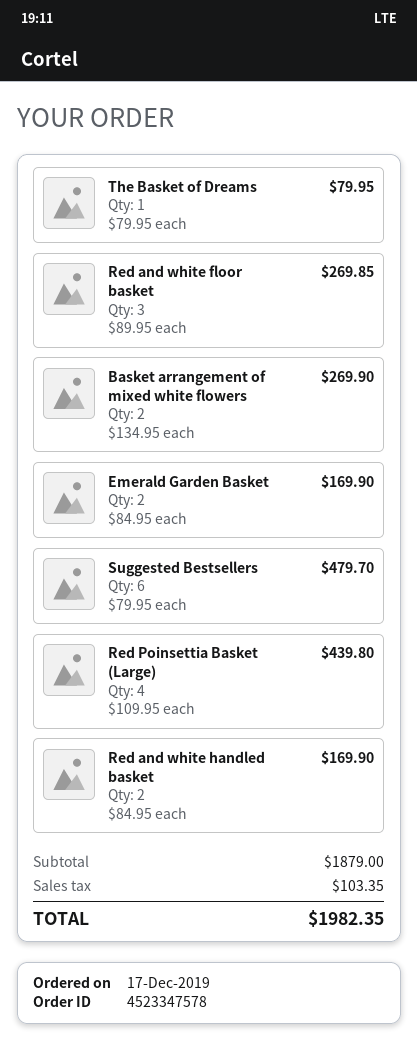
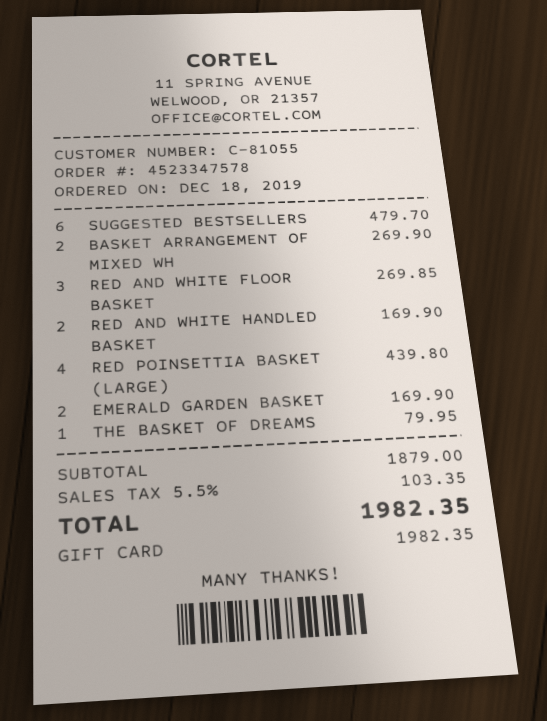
order date: 2019-12-17 -> 2019-12-18

